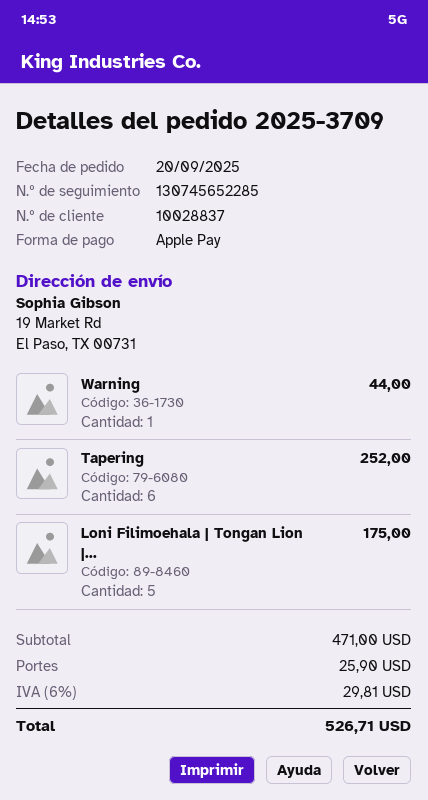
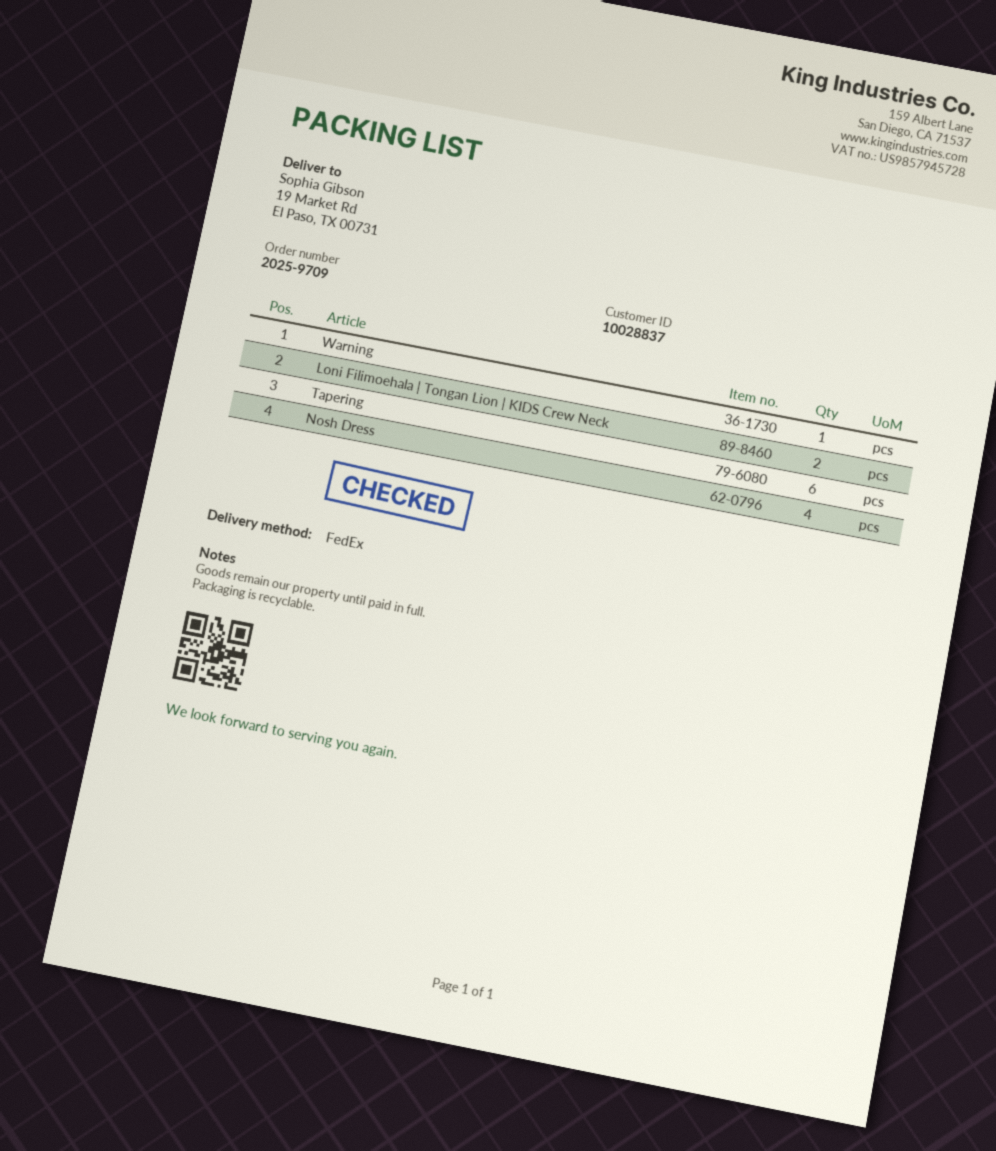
order number: 2025-3709 -> 2025-9709
Loni Filimoehala | Tongan Lion |...: 5 -> 2
Nosh Dress: none -> 4

